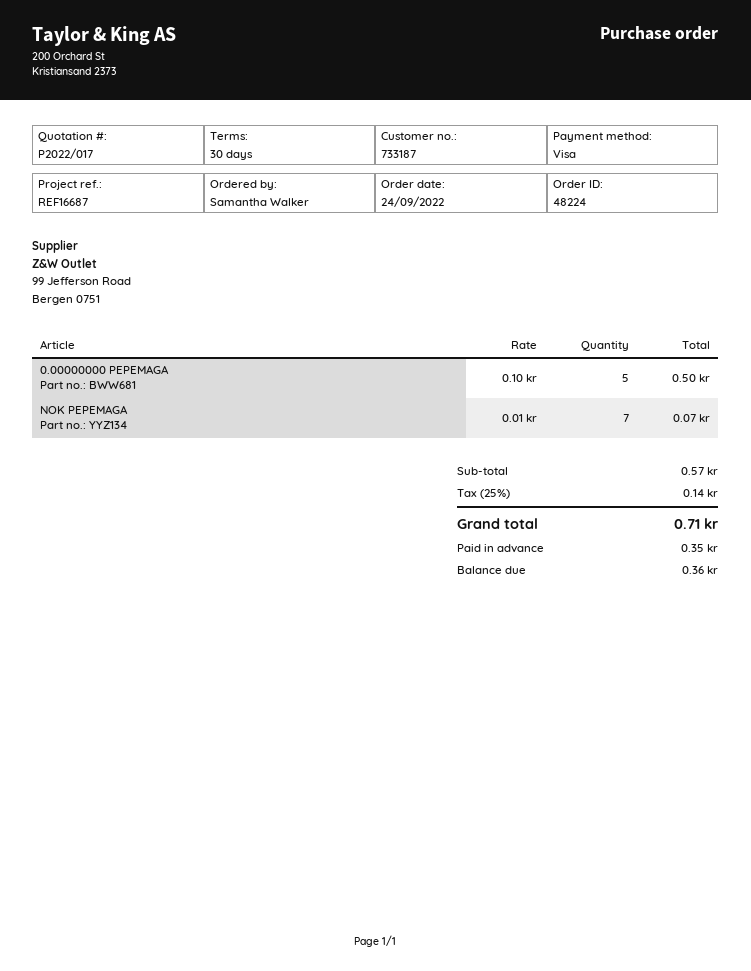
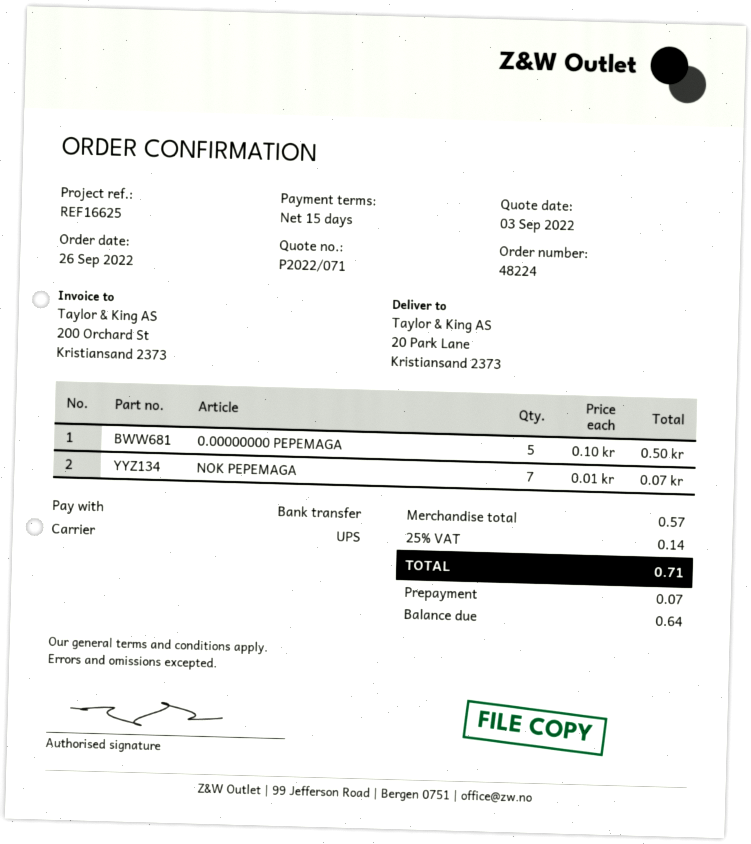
quote number: P2022/017 -> P2022/071
order date: 2022-09-24 -> 2022-09-26
payment terms: 30 days -> 15 days
reference: REF16687 -> REF16625
payment method: Visa -> bank transfer
deposit: 0.35 -> 0.07
balance: 0.36 -> 0.64

